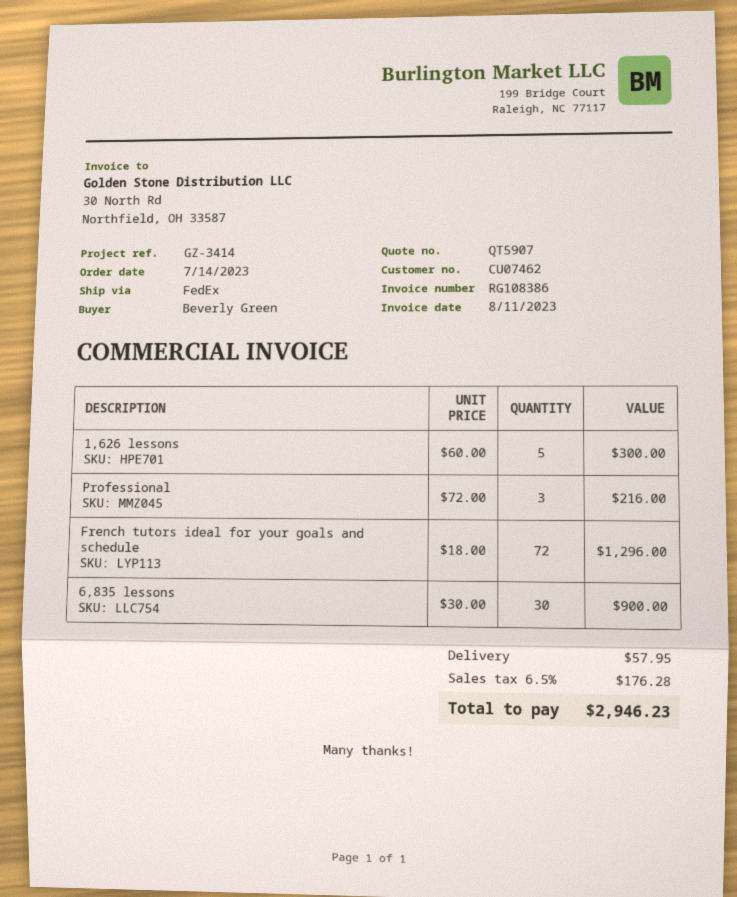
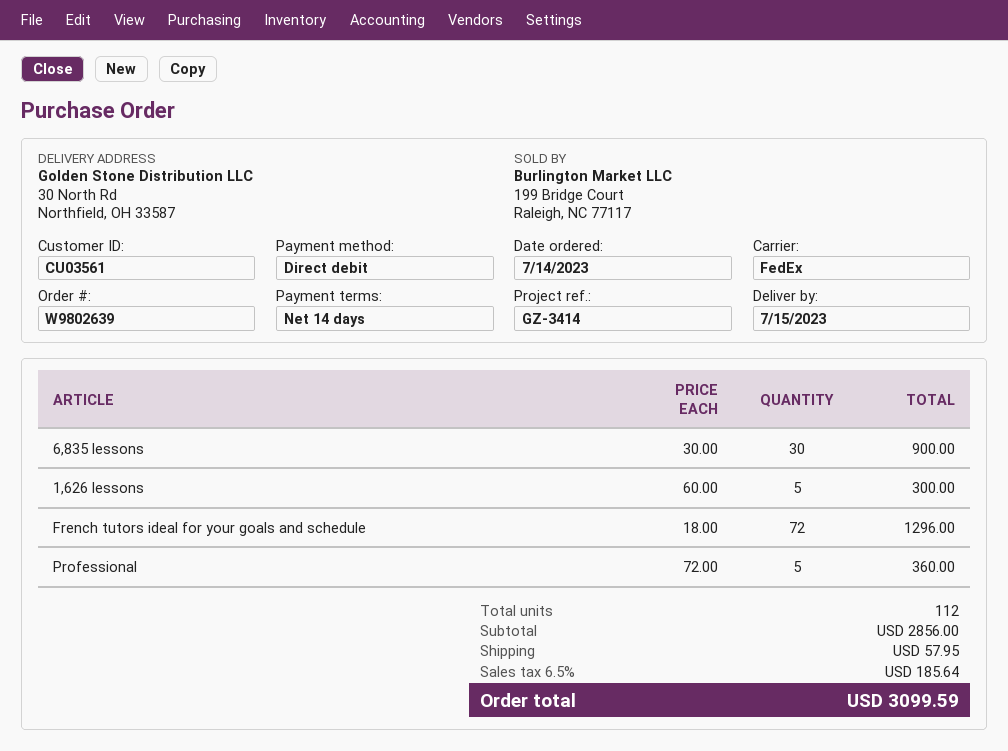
customer number: CU07462 -> CU03561
Professional: 3 x 72.00 = 216.00 -> 5 x 72.00 = 360.00
tax: 6.5% = 176.28 -> 6.5% = 185.64
total: 2946.23 -> 3099.59

